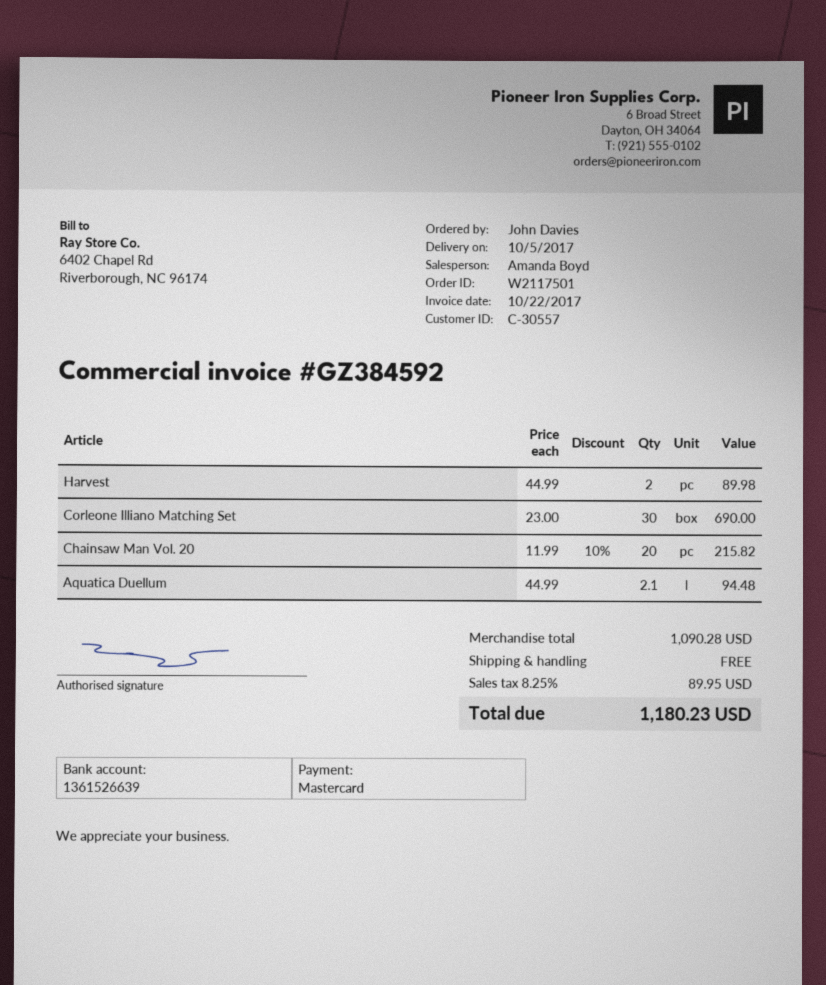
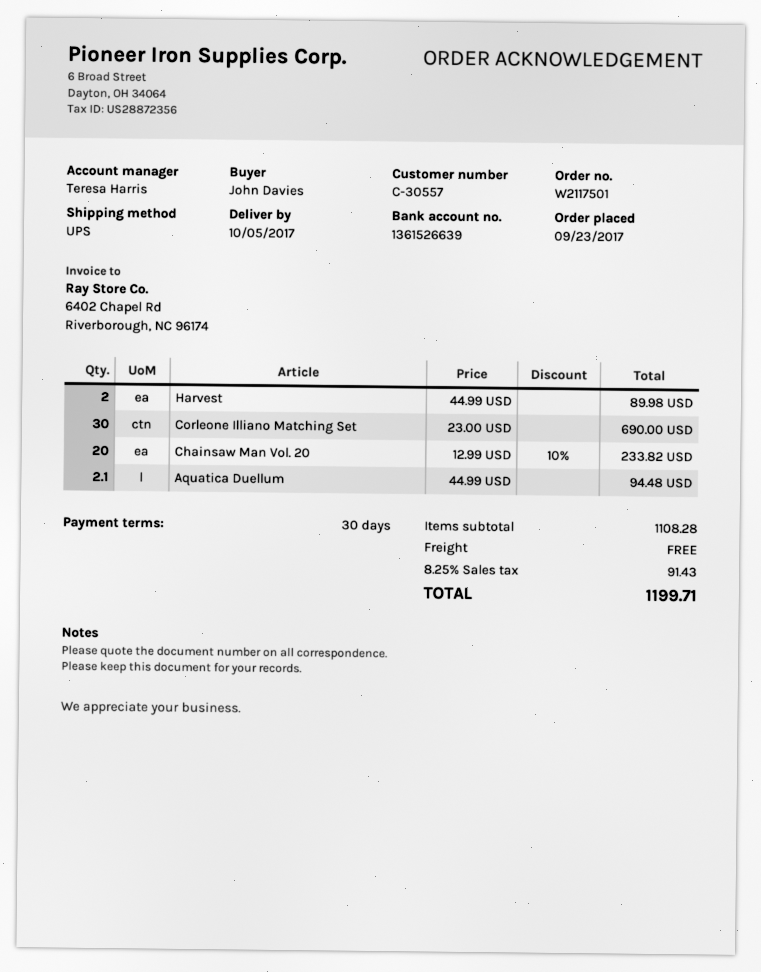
sales rep: Amanda Boyd -> Teresa Harris
Chainsaw Man Vol. 20: 20 x 11.99 - 10% = 215.82 -> 20 x 12.99 - 10% = 233.82
subtotal: 1090.28 -> 1108.28
tax: 8.25% = 89.95 -> 8.25% = 91.43
total: 1180.23 -> 1199.71

